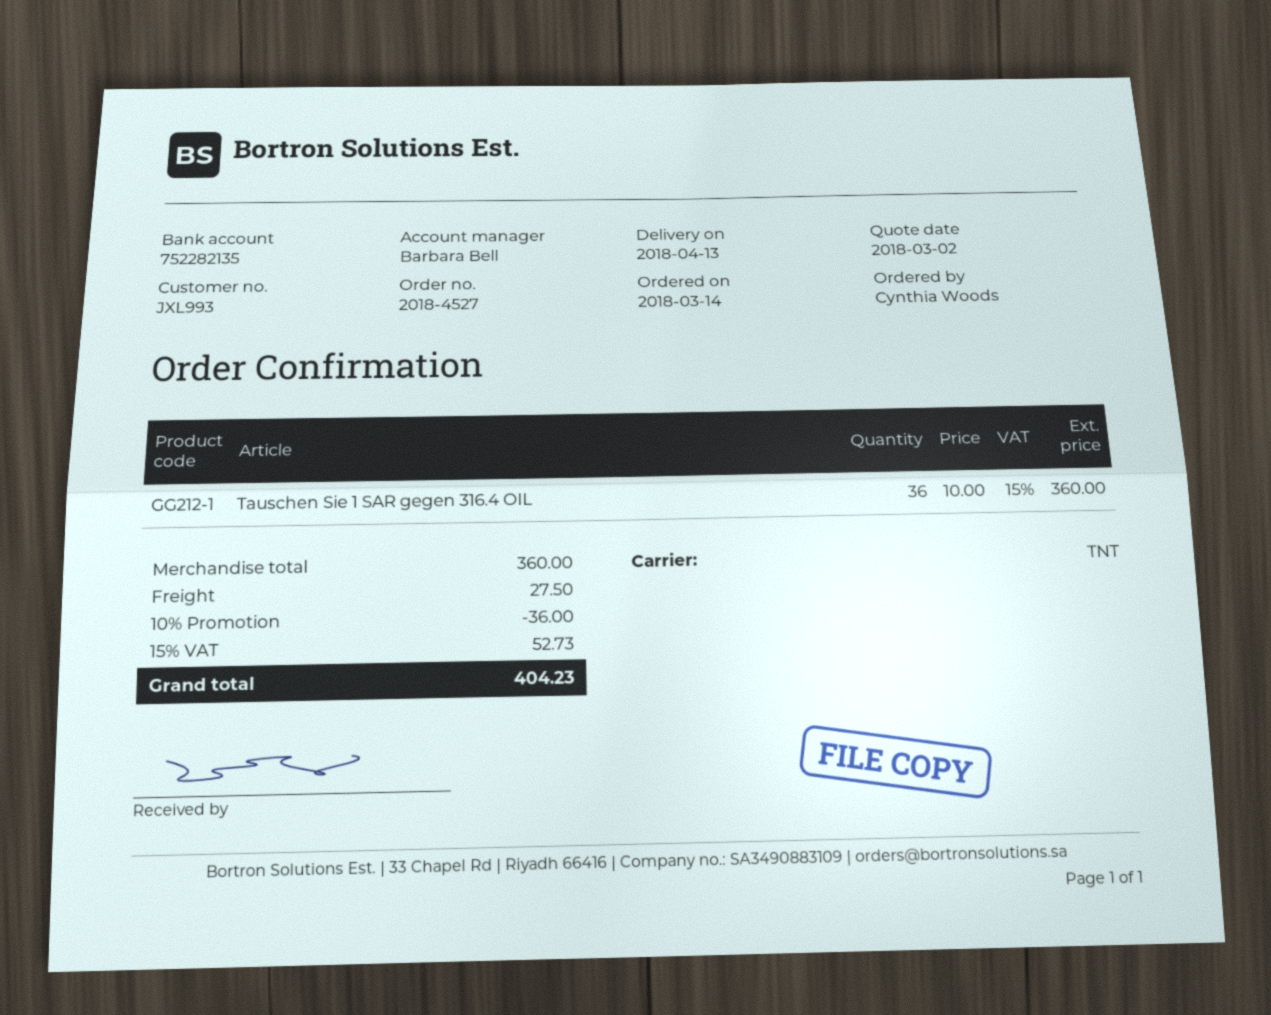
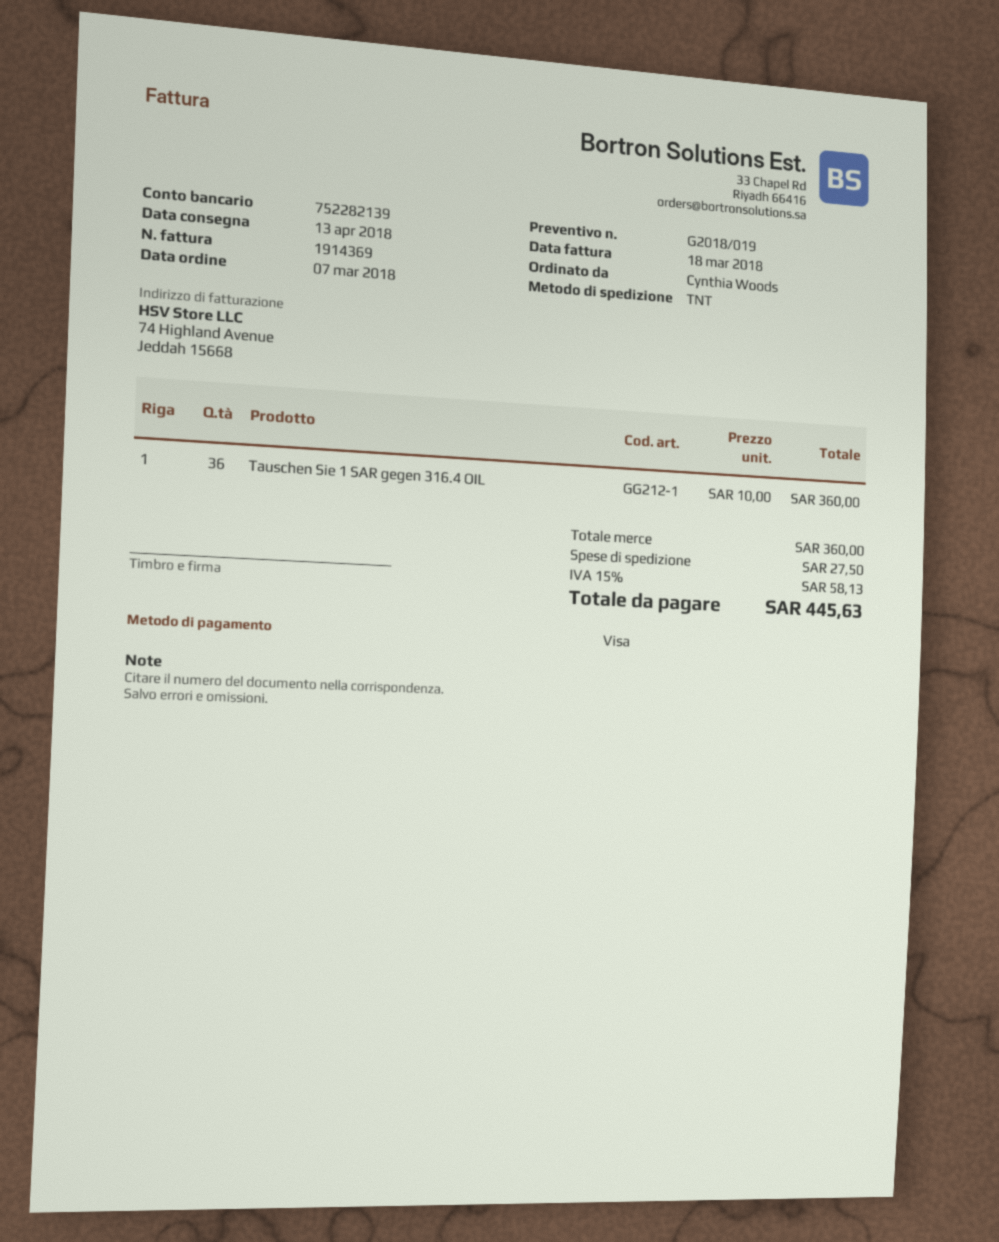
order date: 2018-03-14 -> 2018-03-07
bank account: 752282135 -> 752282139
discount: 10% = 36.00 -> none
tax: 15% = 52.73 -> 15% = 58.13
total: 404.23 -> 445.63

